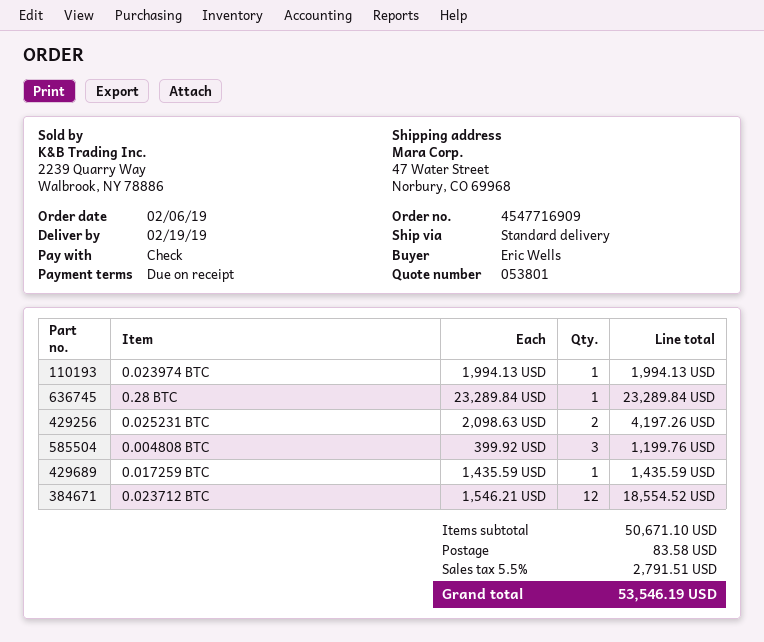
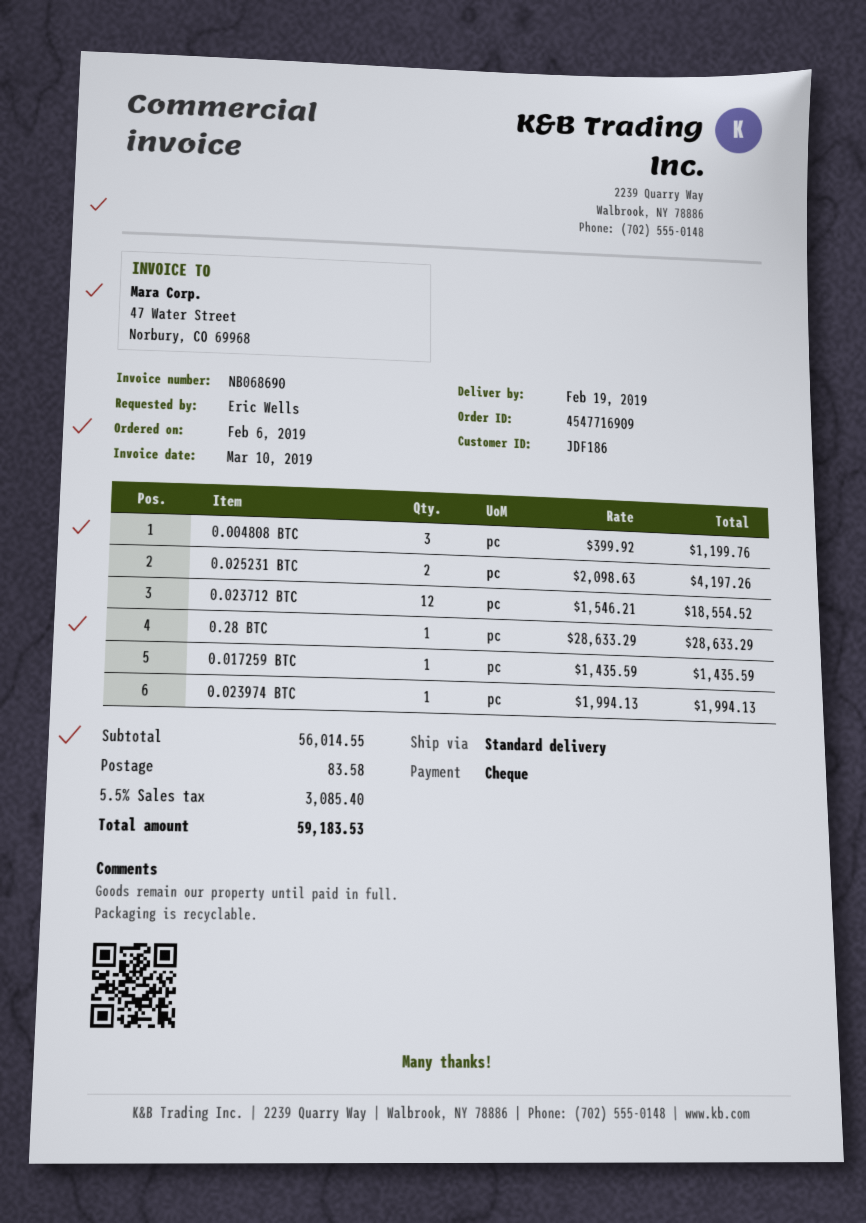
0.28 BTC: 1 x 23289.84 = 23289.84 -> 1 x 28633.29 = 28633.29
subtotal: 50671.10 -> 56014.55
tax: 5.5% = 2791.51 -> 5.5% = 3085.40
total: 53546.19 -> 59183.53

